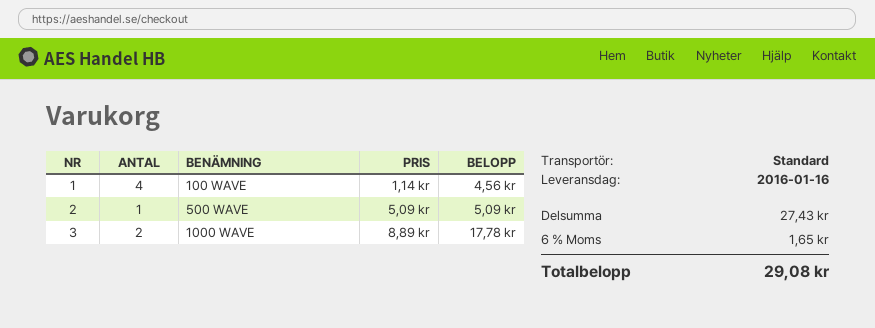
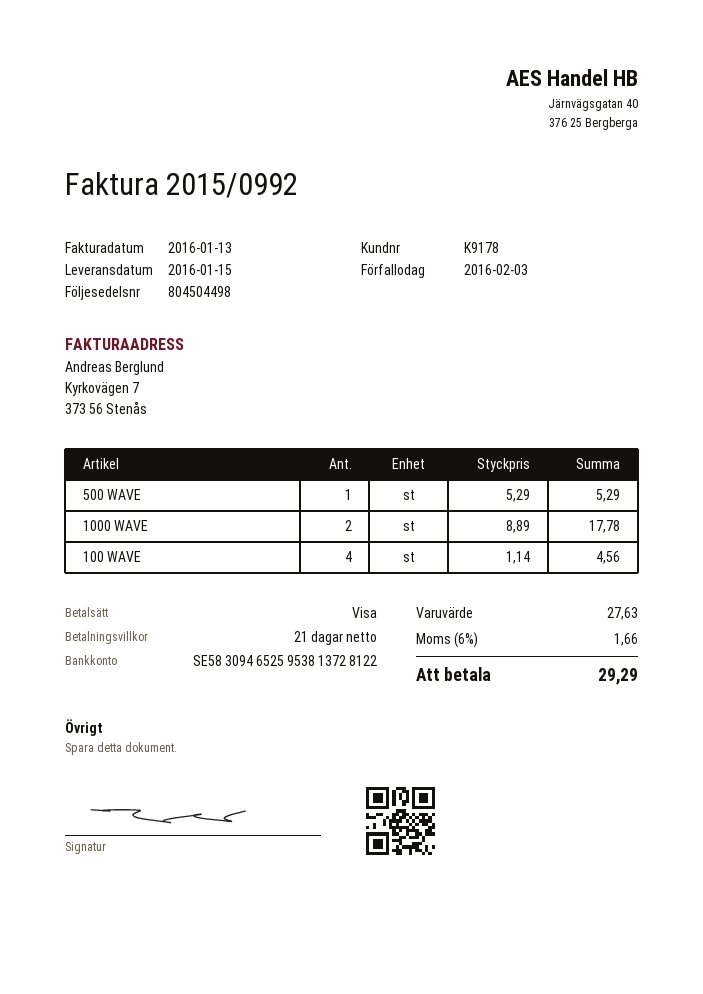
delivery date: 2016-01-16 -> 2016-01-15
500 WAVE: 1 x 5.09 = 5.09 -> 1 x 5.29 = 5.29
subtotal: 27.43 -> 27.63
tax: 6% = 1.65 -> 6% = 1.66
total: 29.08 -> 29.29

